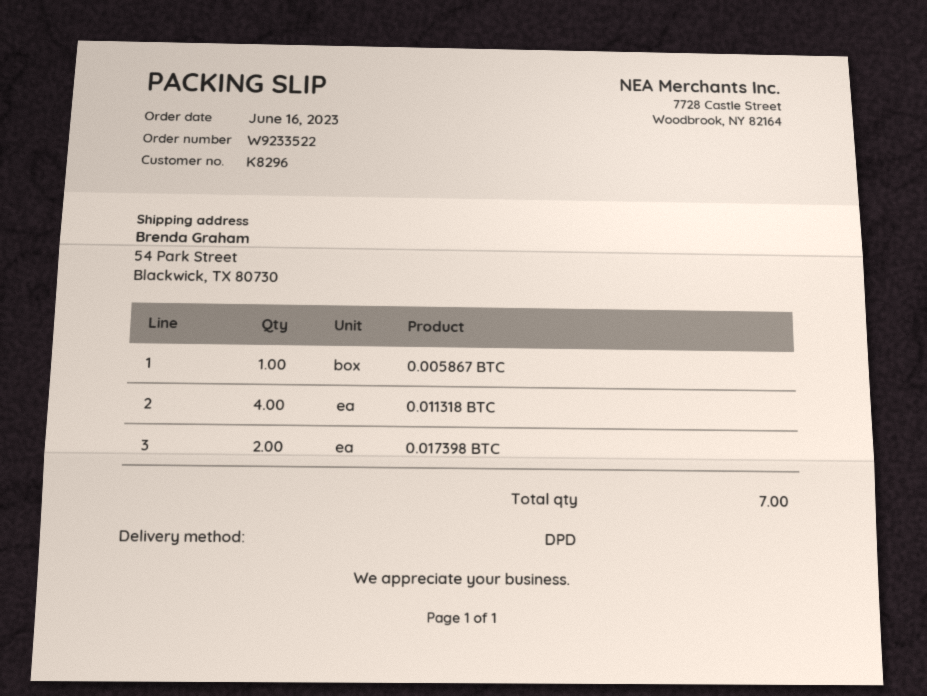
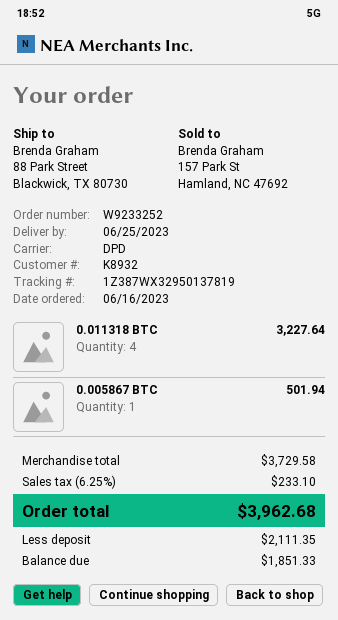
order number: W9233522 -> W9233252
customer number: K8296 -> K8932
ship to: 54 Park Street, Blackwick, TX 80730 -> 88 Park Street, Blackwick, TX 80730
0.017398 BTC: 2 -> none

